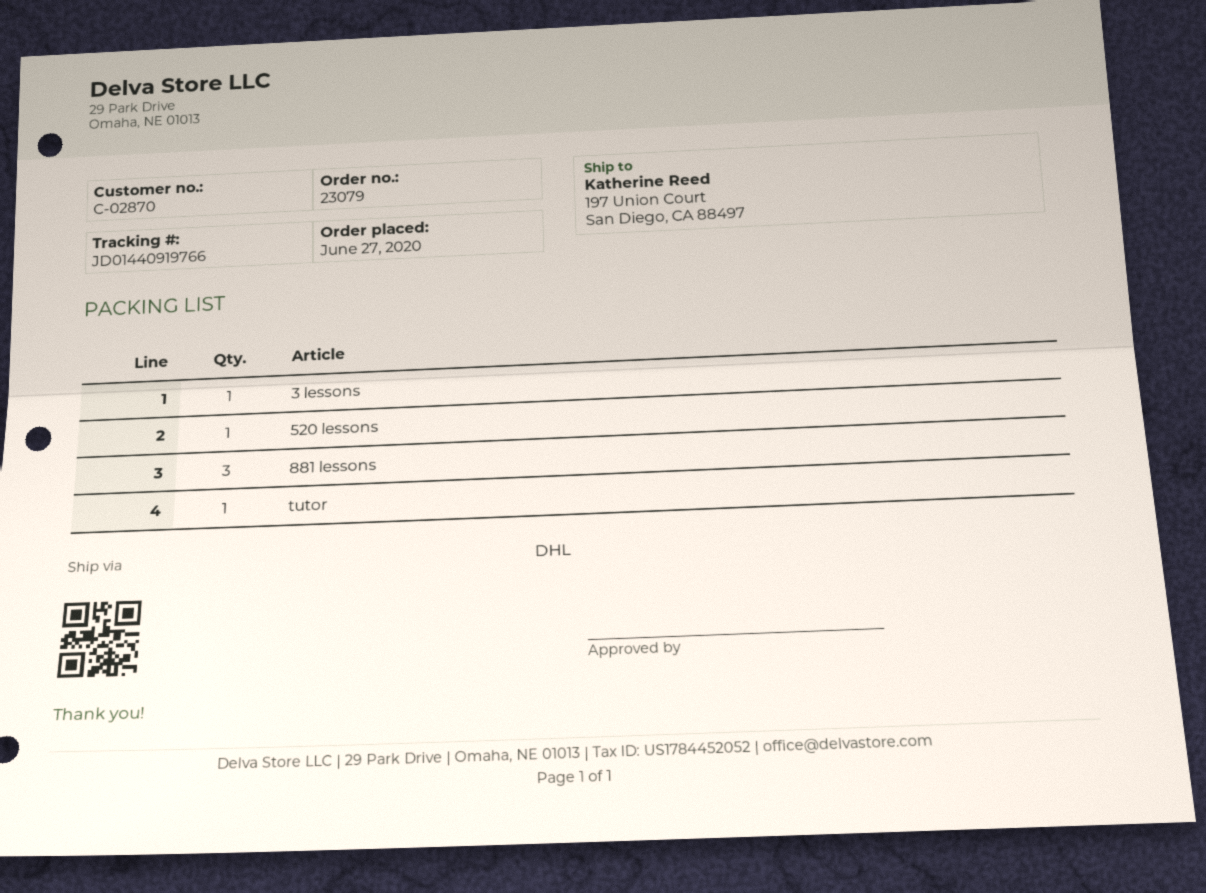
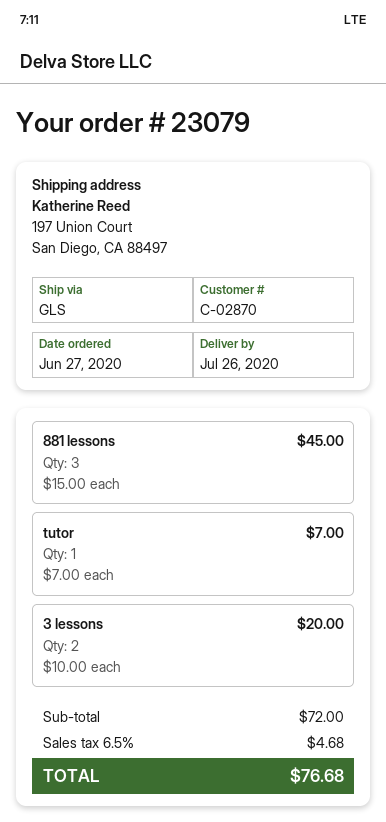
shipping method: DHL -> GLS
3 lessons: 1 -> 2
520 lessons: 1 -> none

